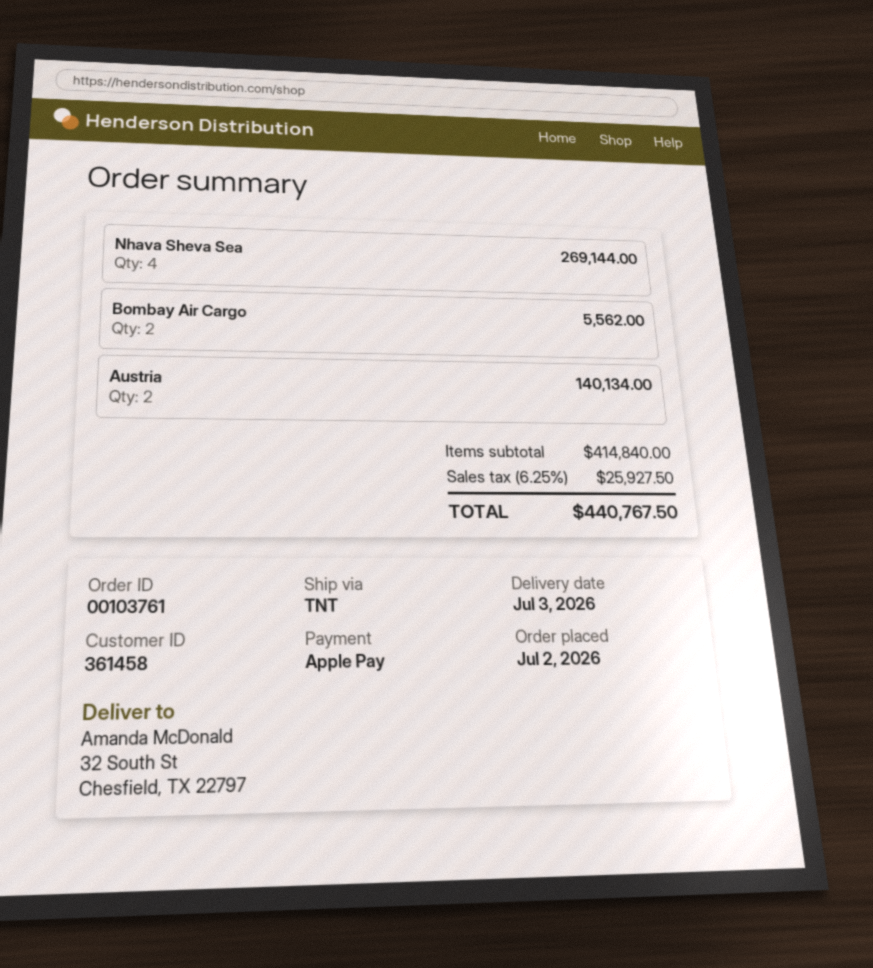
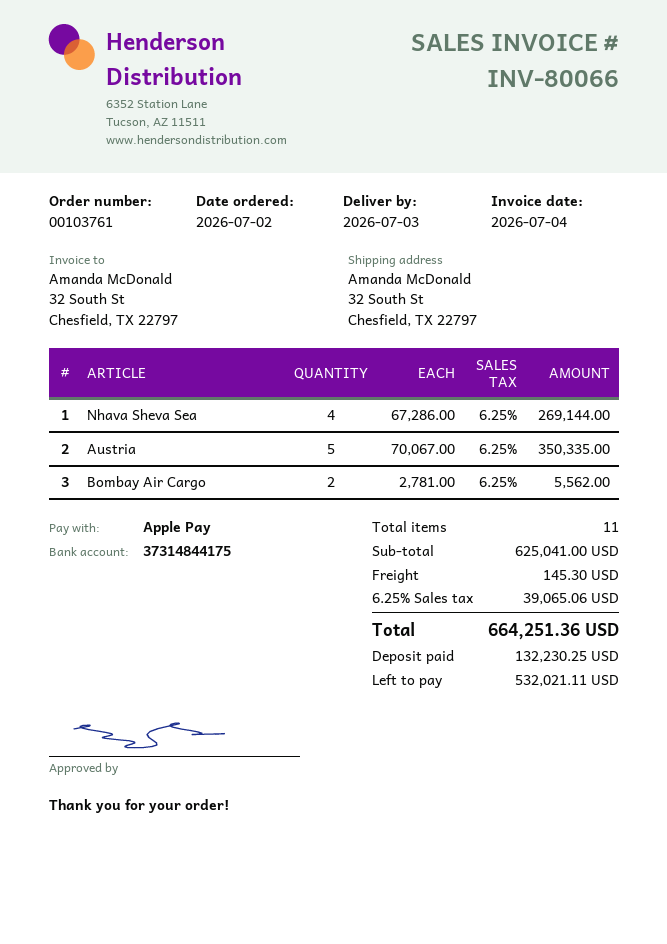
Austria: 2 for 140134.00 -> 5 for 350335.00
subtotal: 414840.00 -> 625041.00
shipping: none -> 145.30
tax: 6.25% = 25927.50 -> 6.25% = 39065.06
total: 440767.50 -> 664251.36

